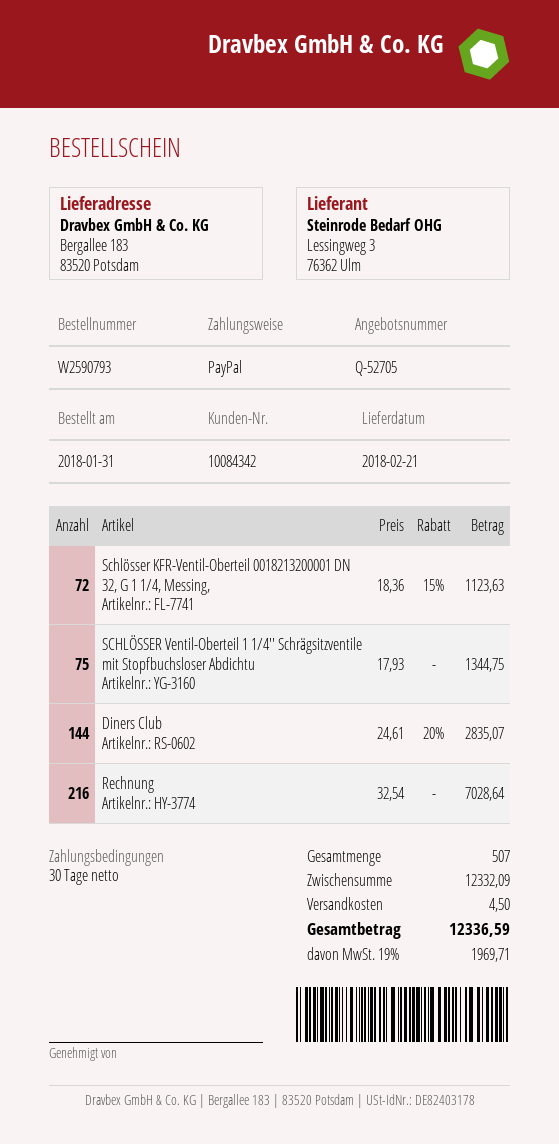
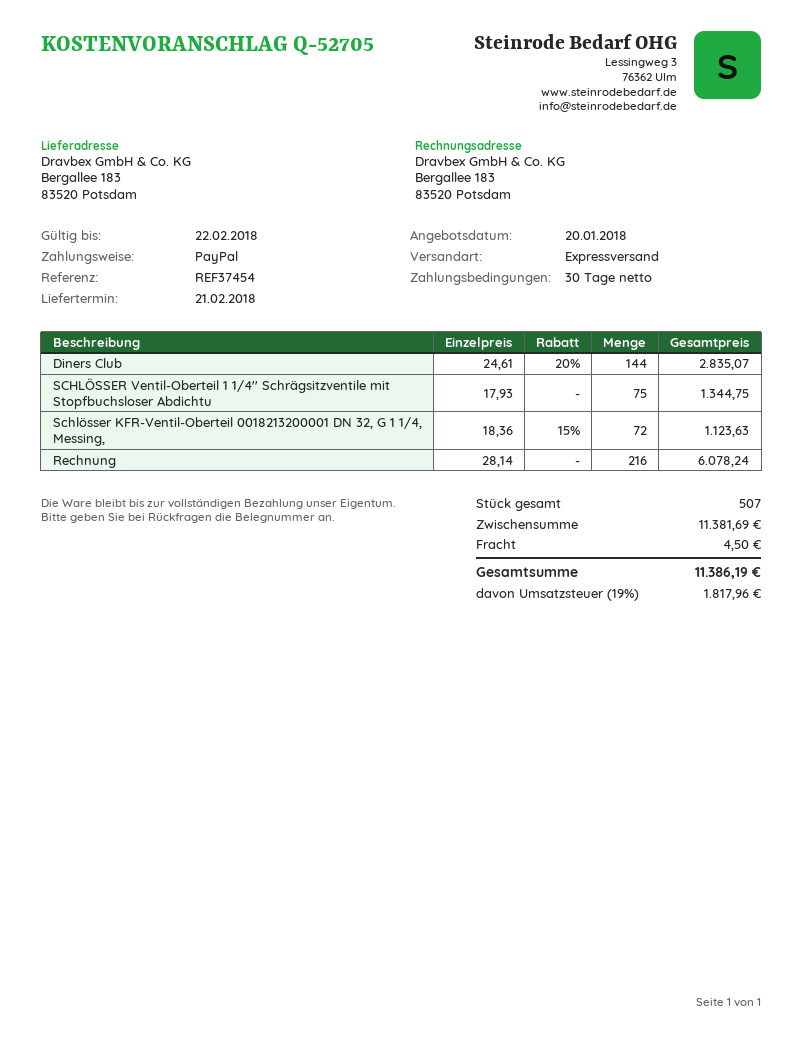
Rechnung: 216 x 32.54 = 7028.64 -> 216 x 28.14 = 6078.24
subtotal: 12332.09 -> 11381.69
tax: 19% = 1969.71 -> 19% = 1817.96
total: 12336.59 -> 11386.19

